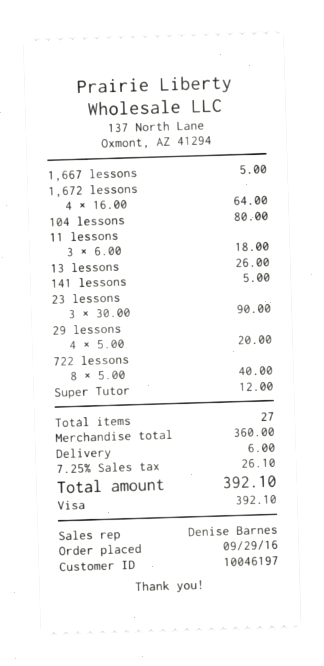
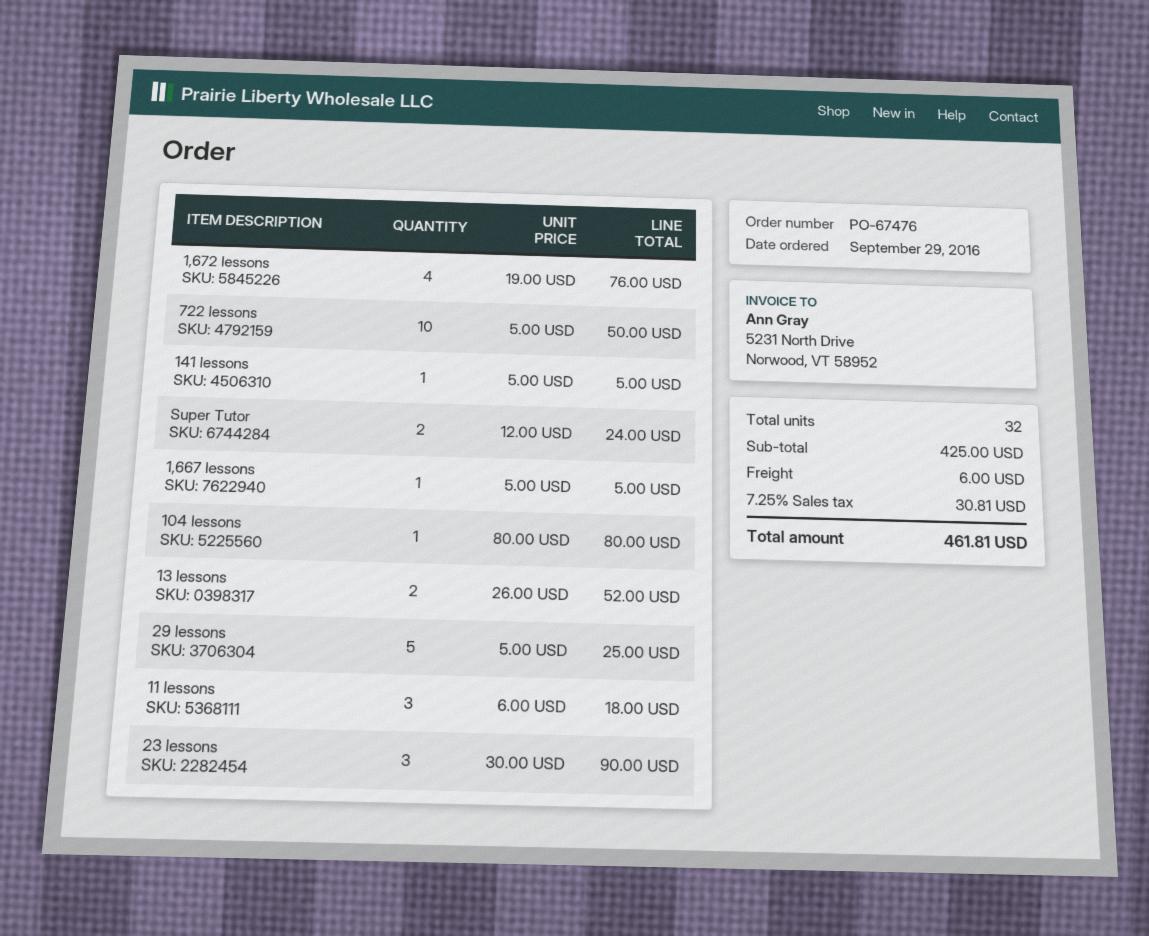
1,672 lessons: 4 x 16.00 = 64.00 -> 4 x 19.00 = 76.00
13 lessons: 1 x 26.00 = 26.00 -> 2 x 26.00 = 52.00
29 lessons: 4 x 5.00 = 20.00 -> 5 x 5.00 = 25.00
722 lessons: 8 x 5.00 = 40.00 -> 10 x 5.00 = 50.00
Super Tutor: 1 x 12.00 = 12.00 -> 2 x 12.00 = 24.00
total quantity: 27 -> 32
subtotal: 360.00 -> 425.00
tax: 7.25% = 26.10 -> 7.25% = 30.81
total: 392.10 -> 461.81

